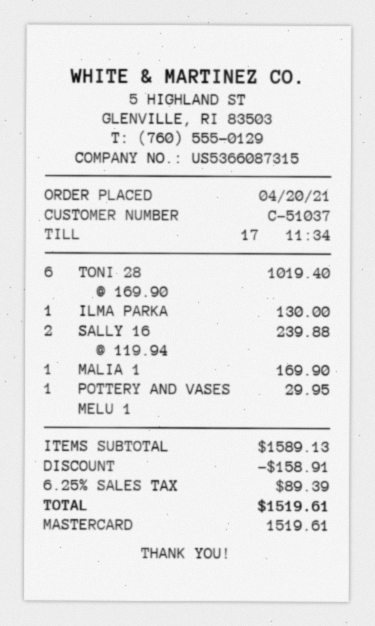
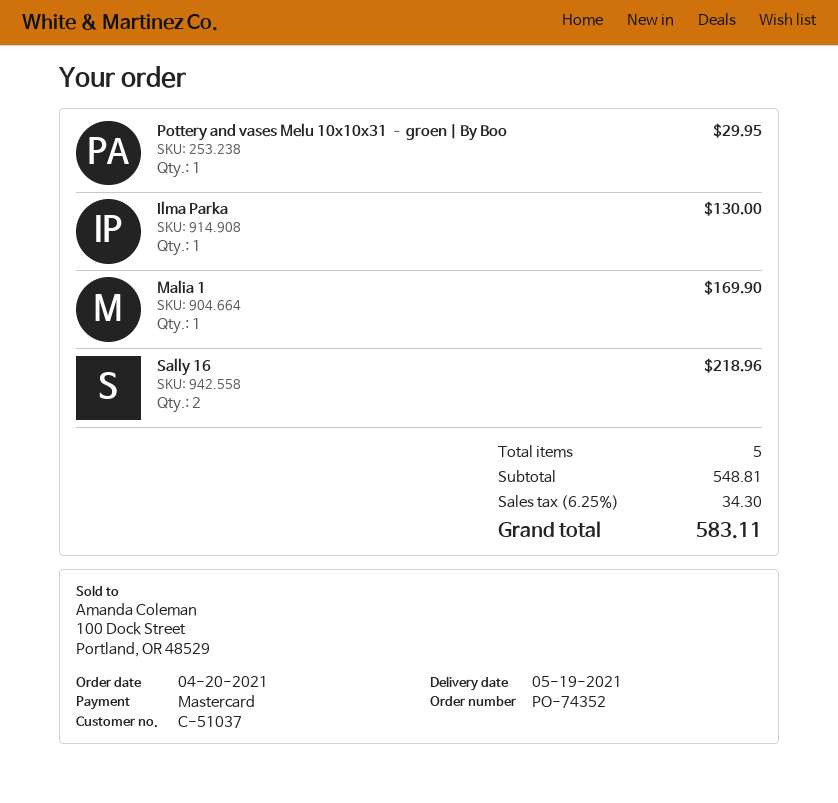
TONI 28: 6 for 1019.40 -> none
SALLY 16: 2 for 239.88 -> 2 for 218.96
subtotal: 1589.13 -> 548.81
discount: 158.91 -> none
tax: 6.25% = 89.39 -> 6.25% = 34.30
total: 1519.61 -> 583.11

